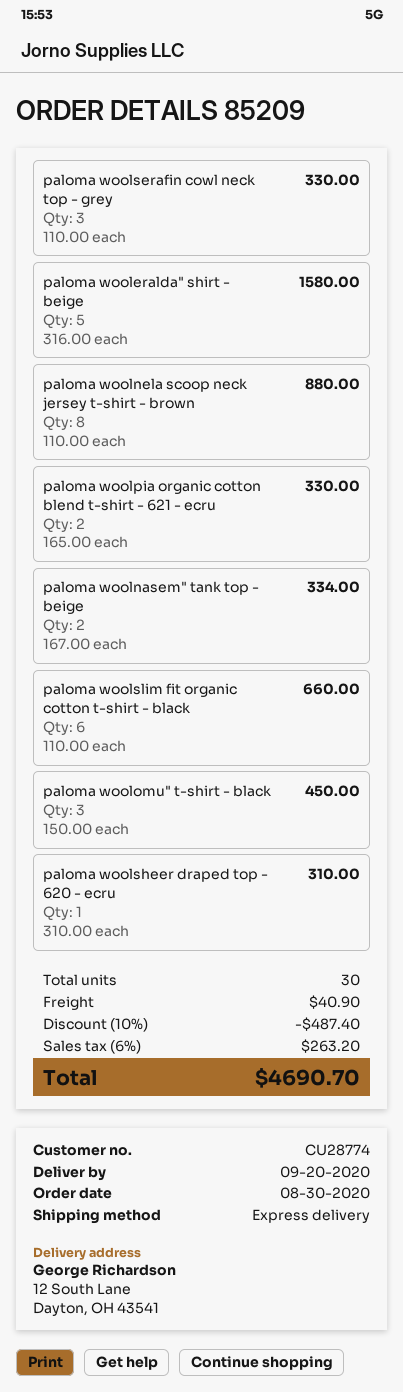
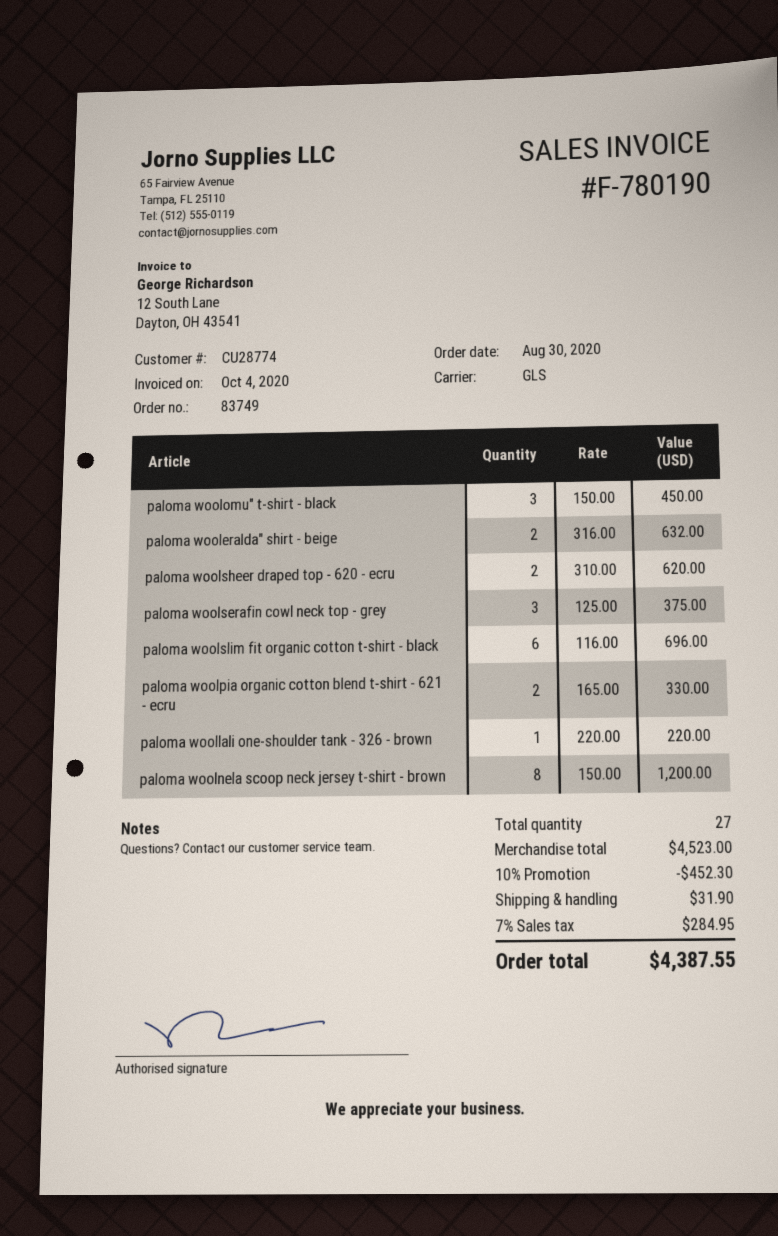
order number: 85209 -> 83749
shipping method: express -> GLS
paloma woolserafin cowl neck top - grey: 3 x 110.00 = 330.00 -> 3 x 125.00 = 375.00
paloma wooleralda" shirt - beige: 5 x 316.00 = 1580.00 -> 2 x 316.00 = 632.00
paloma woolnela scoop neck jersey t-shirt - brown: 8 x 110.00 = 880.00 -> 8 x 150.00 = 1200.00
paloma woolnasem" tank top - beige: 2 x 167.00 = 334.00 -> none
paloma woolslim fit organic cotton t-shirt - black: 6 x 110.00 = 660.00 -> 6 x 116.00 = 696.00
paloma woolsheer draped top - 620 - ecru: 1 x 310.00 = 310.00 -> 2 x 310.00 = 620.00
paloma woollali one-shoulder tank - 326 - brown: none -> 1 x 220.00 = 220.00
total quantity: 30 -> 27
discount: 10% = 487.40 -> 10% = 452.30
shipping: 40.90 -> 31.90
tax: 6% = 263.20 -> 7% = 284.95
total: 4690.70 -> 4387.55

